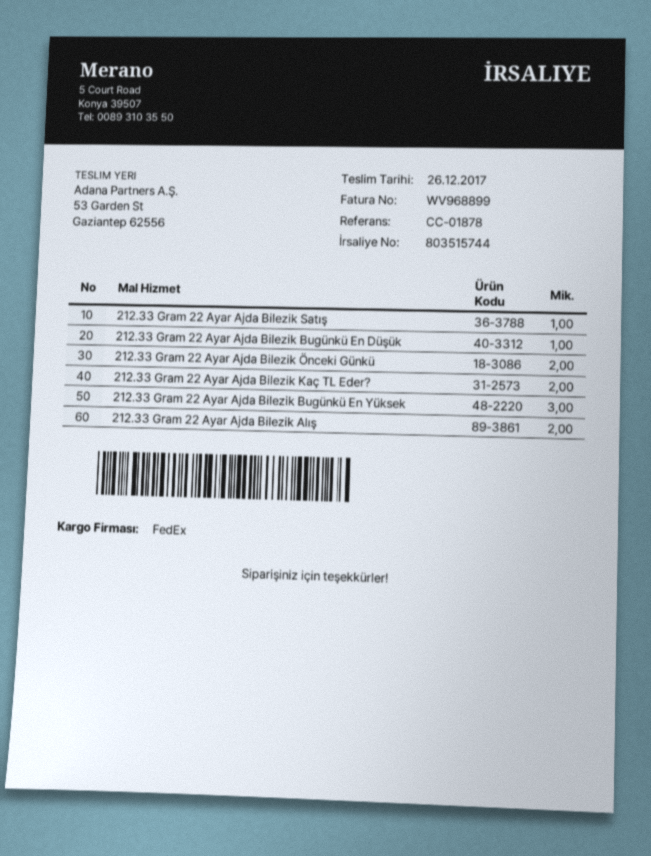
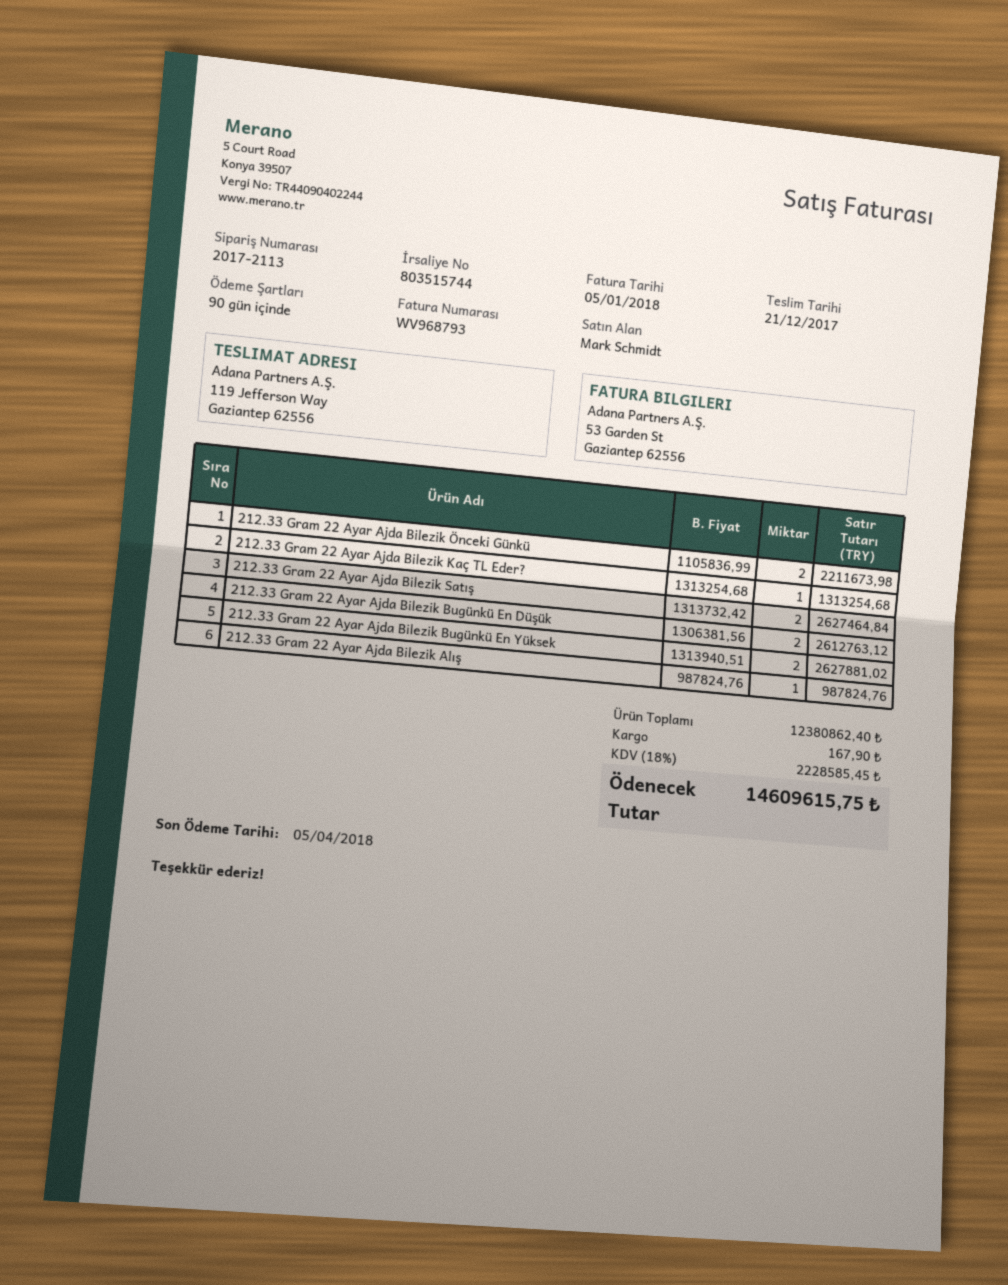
delivery date: 2017-12-26 -> 2017-12-21
invoice number: WV968899 -> WV968793
ship to: 53 Garden St, Gaziantep 62556 -> 119 Jefferson Way, Gaziantep 62556
212.33 Gram 22 Ayar Ajda Bilezik Satış: 1 -> 2
212.33 Gram 22 Ayar Ajda Bilezik Bugünkü En Düşük: 1 -> 2
212.33 Gram 22 Ayar Ajda Bilezik Kaç TL Eder?: 2 -> 1
212.33 Gram 22 Ayar Ajda Bilezik Bugünkü En Yüksek: 3 -> 2
212.33 Gram 22 Ayar Ajda Bilezik Alış: 2 -> 1

